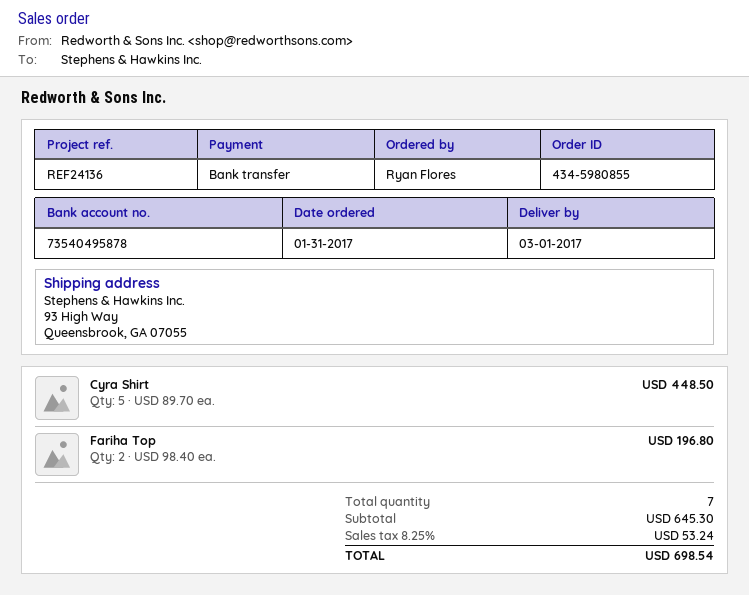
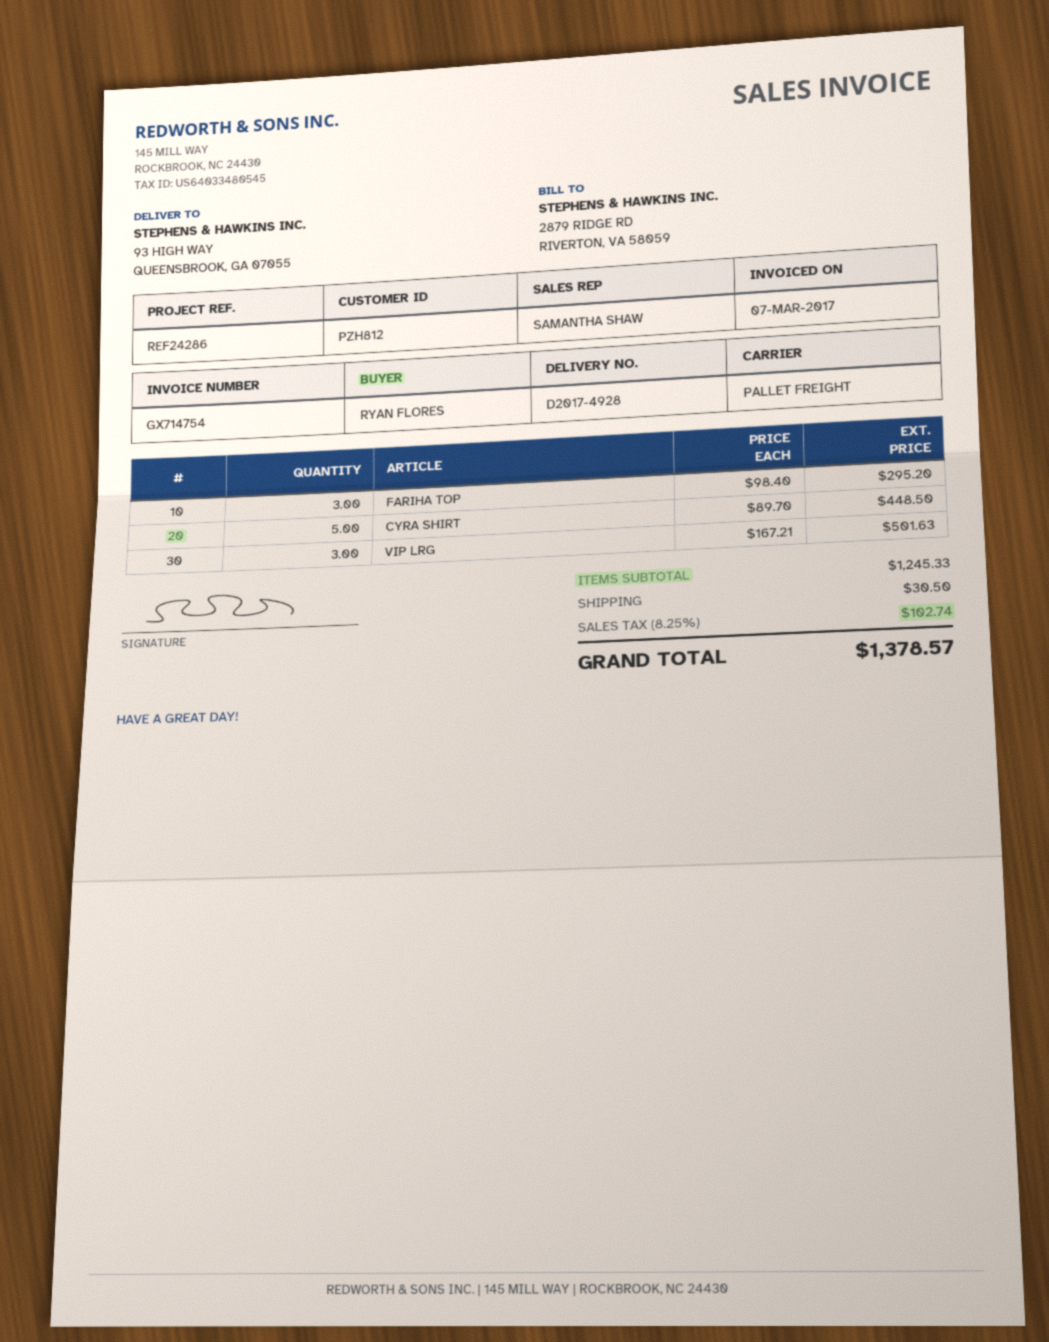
reference: REF24136 -> REF24286
Fariha Top: 2 x 98.40 = 196.80 -> 3 x 98.40 = 295.20
VIP LRG: none -> 3 x 167.21 = 501.63
subtotal: 645.30 -> 1245.33
shipping: none -> 30.50
tax: 8.25% = 53.24 -> 8.25% = 102.74
total: 698.54 -> 1378.57

